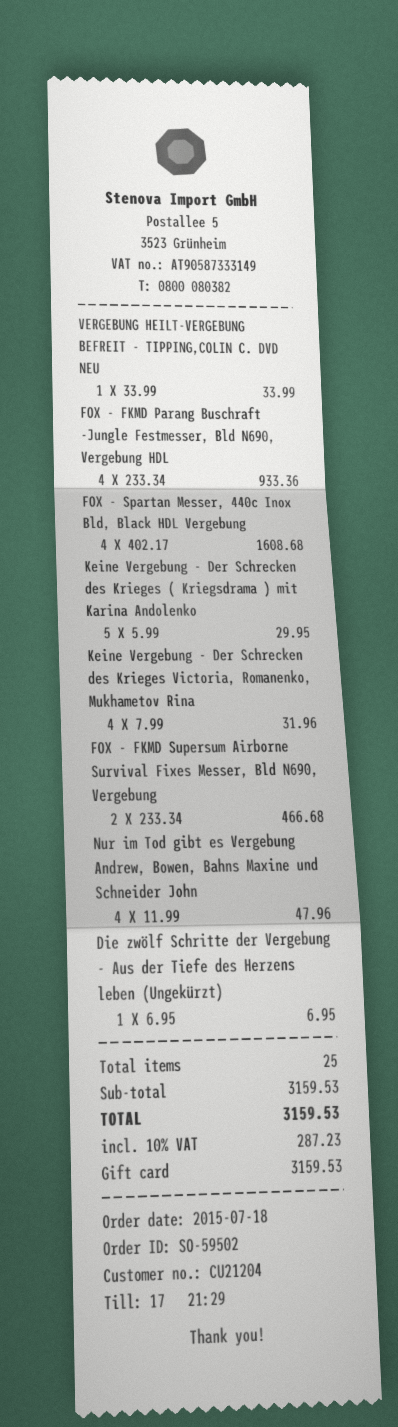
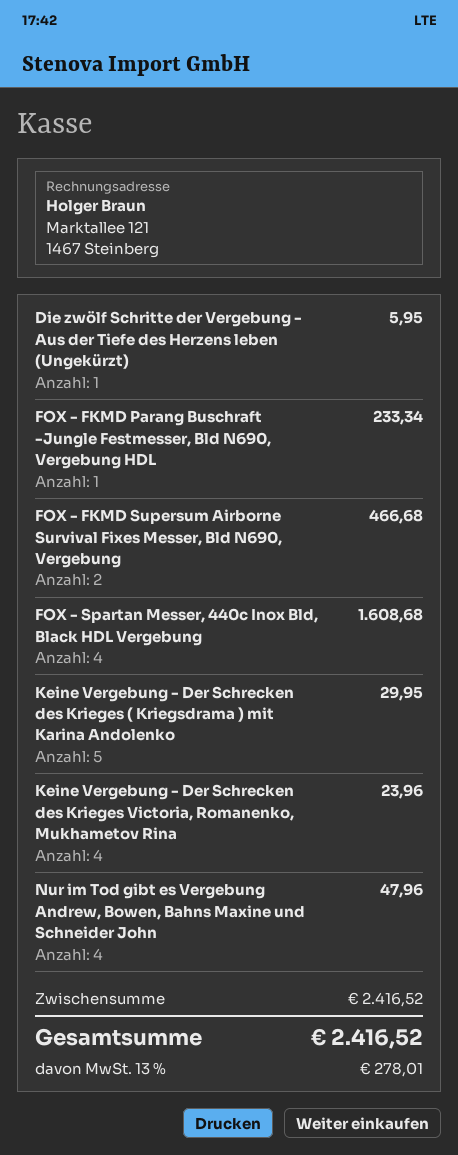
VERGEBUNG HEILT-VERGEBUNG BEFREIT - TIPPING,COLIN C. DVD NEU: 1 for 33.99 -> none
FOX - FKMD Parang Buschraft -Jungle Festmesser, Bld N690, Vergebung HDL: 4 for 933.36 -> 1 for 233.34
Keine Vergebung - Der Schrecken des Krieges Victoria, Romanenko, Mukhametov Rina: 4 for 31.96 -> 4 for 23.96
Die zwölf Schritte der Vergebung - Aus der Tiefe des Herzens leben (Ungekürzt): 1 for 6.95 -> 1 for 5.95
subtotal: 3159.53 -> 2416.52
tax: 10% = 287.23 -> 13% = 278.01
total: 3159.53 -> 2416.52

